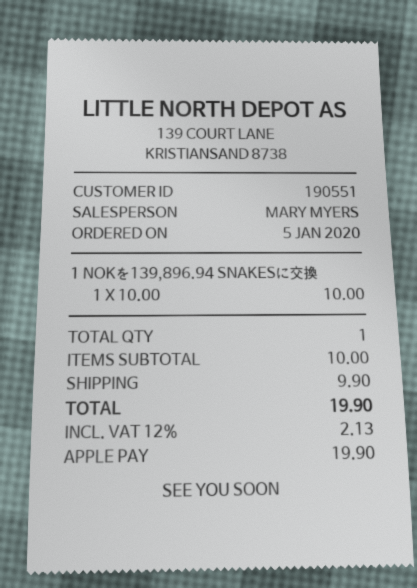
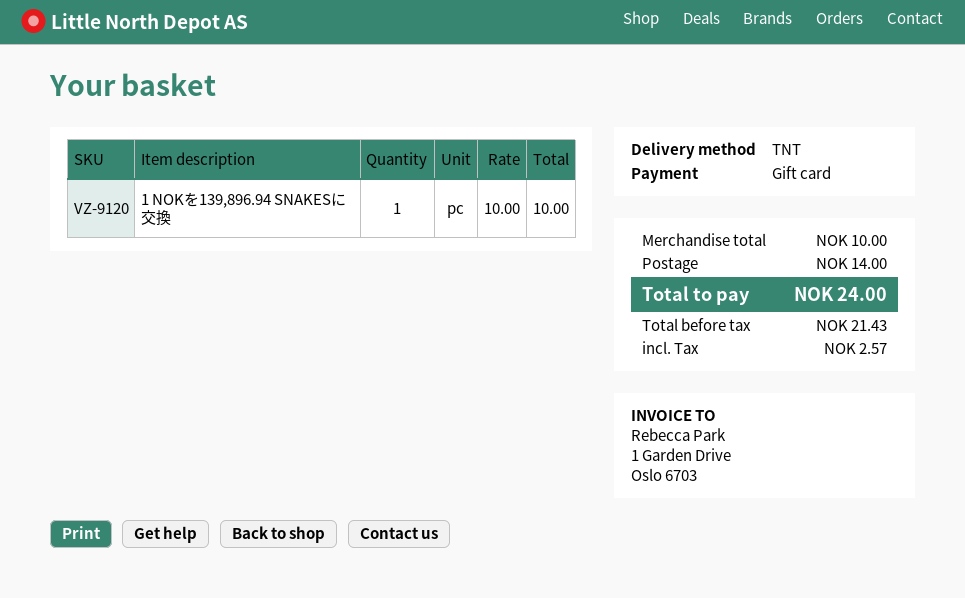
payment method: Apple Pay -> gift card
shipping: 9.90 -> 14.00
tax: 2.13 -> 2.57
total: 19.90 -> 24.00

